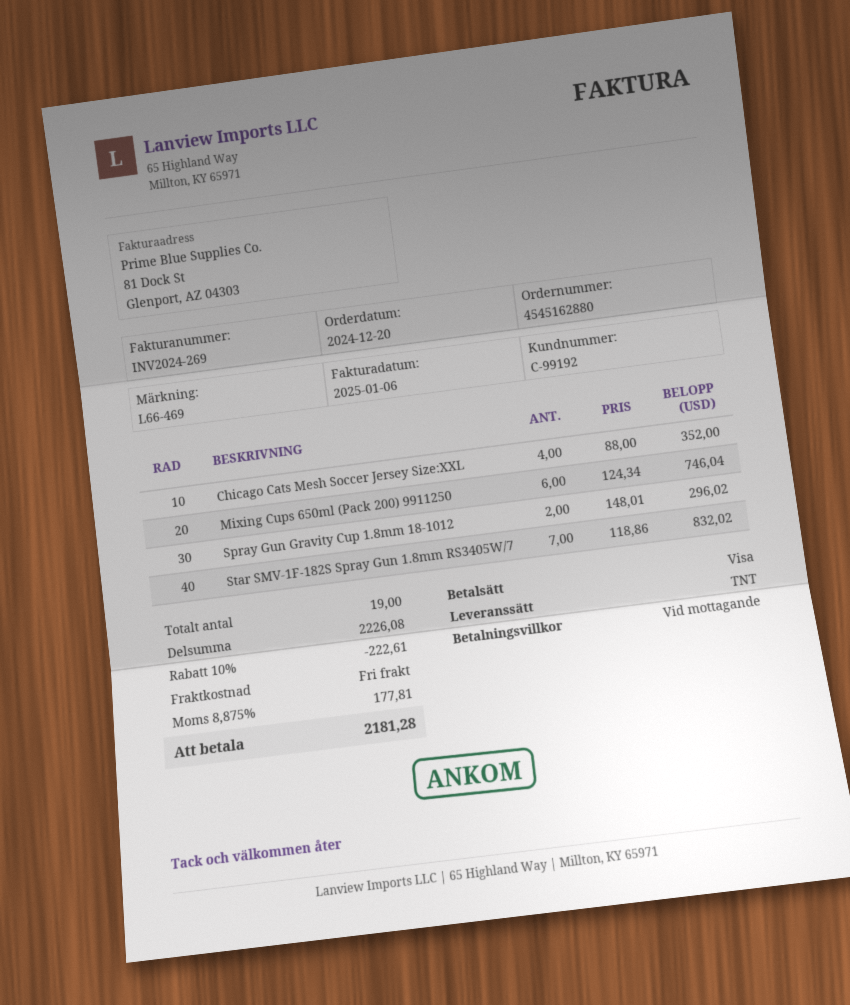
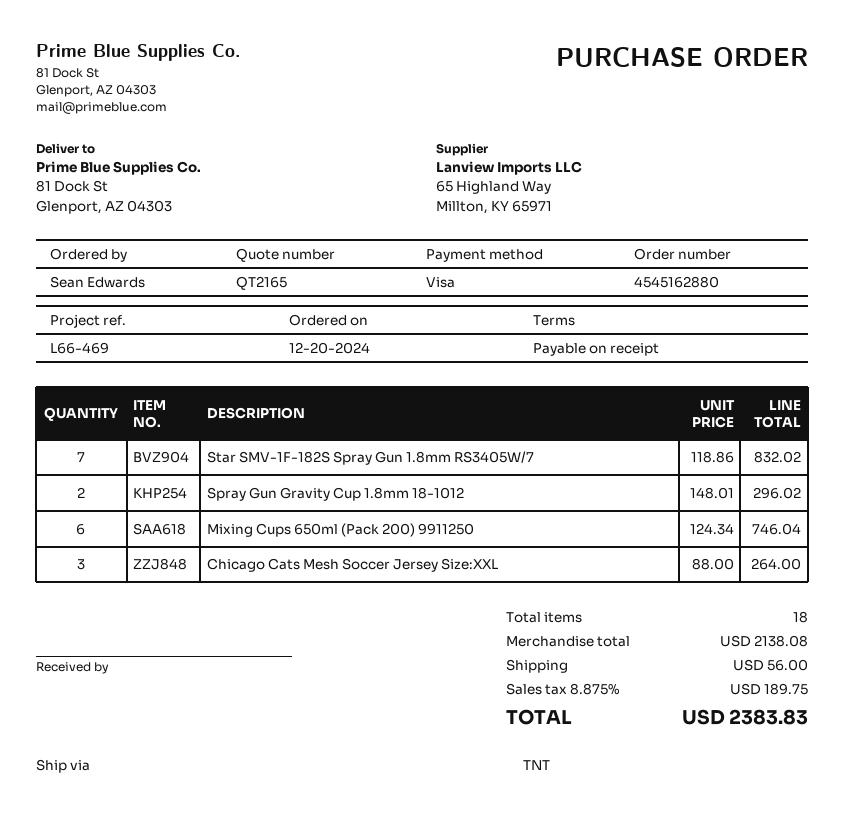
Chicago Cats Mesh Soccer Jersey Size:XXL: 4 x 88.00 = 352.00 -> 3 x 88.00 = 264.00
total quantity: 19 -> 18
subtotal: 2226.08 -> 2138.08
discount: 10% = 222.61 -> none
shipping: 0.00 -> 56.00
tax: 8.875% = 177.81 -> 8.875% = 189.75
total: 2181.28 -> 2383.83

